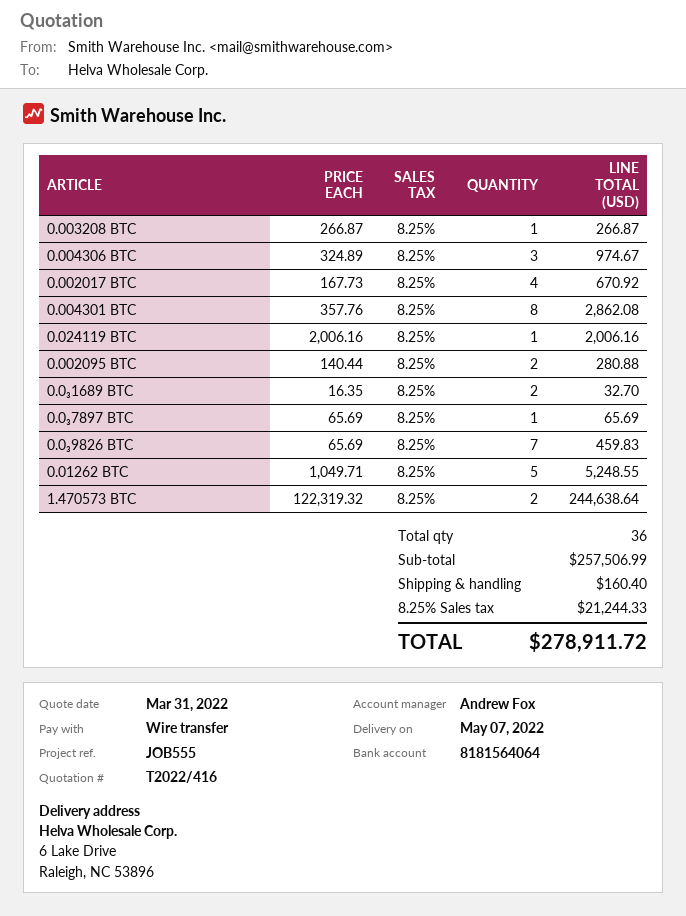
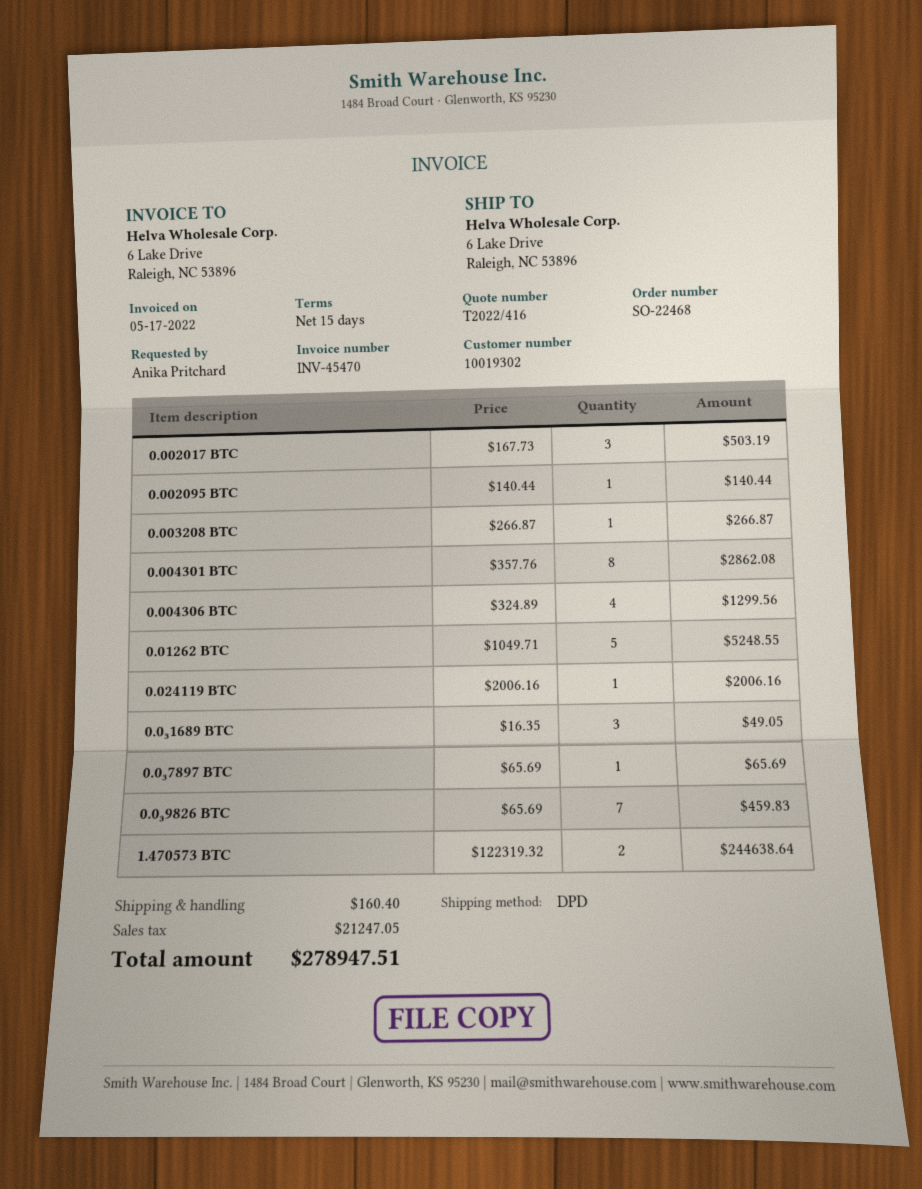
0.004306 BTC: 3 x 324.89 = 974.67 -> 4 x 324.89 = 1299.56
0.002017 BTC: 4 x 167.73 = 670.92 -> 3 x 167.73 = 503.19
0.002095 BTC: 2 x 140.44 = 280.88 -> 1 x 140.44 = 140.44
0.0₃1689 BTC: 2 x 16.35 = 32.70 -> 3 x 16.35 = 49.05
tax: 21244.33 -> 21247.05
total: 278911.72 -> 278947.51

